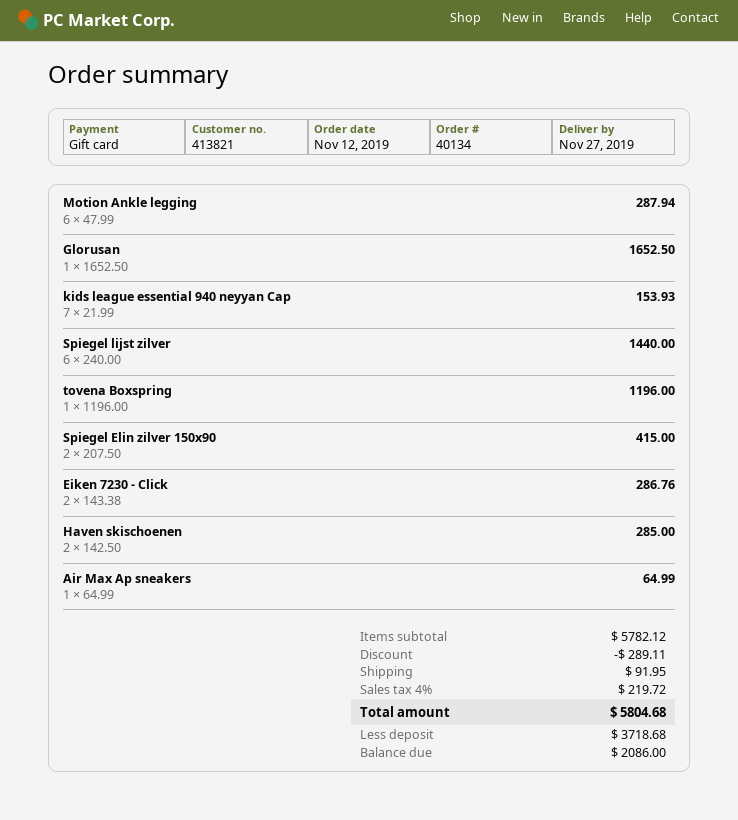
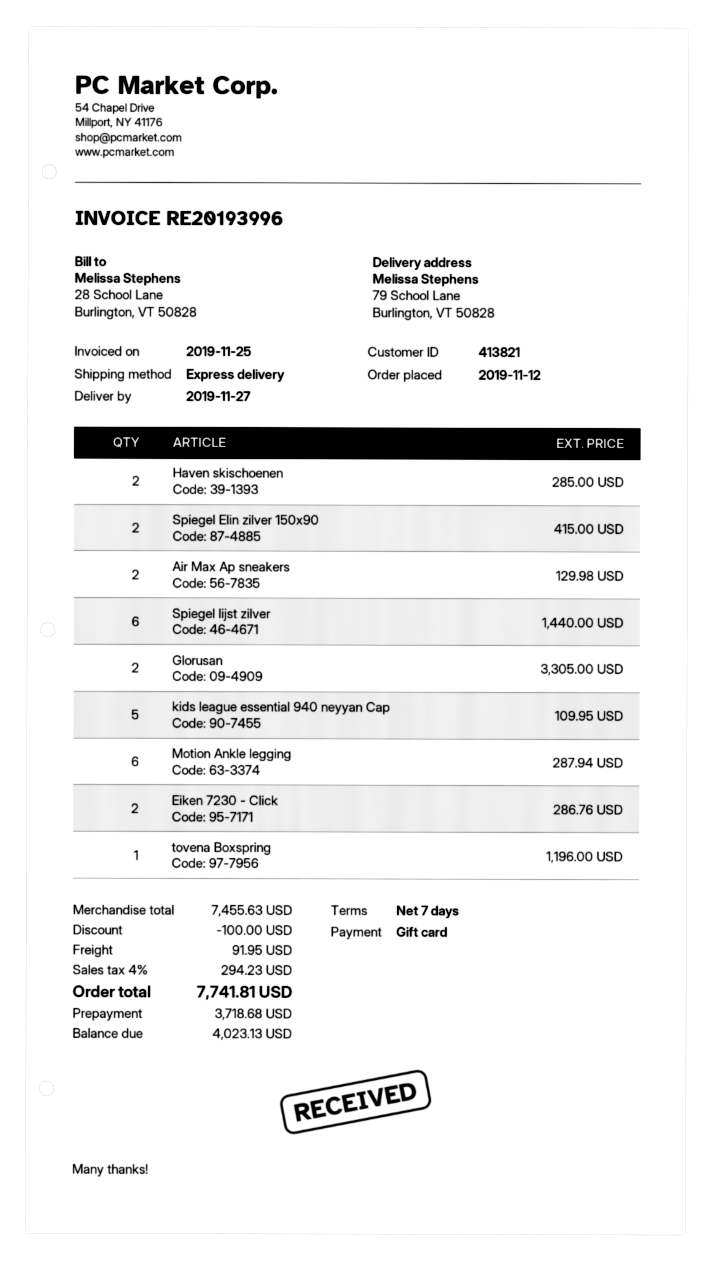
Glorusan: 1 for 1652.50 -> 2 for 3305.00
kids league essential 940 neyyan Cap: 7 for 153.93 -> 5 for 109.95
Air Max Ap sneakers: 1 for 64.99 -> 2 for 129.98
subtotal: 5782.12 -> 7455.63
discount: 289.11 -> 100.00
tax: 4% = 219.72 -> 4% = 294.23
total: 5804.68 -> 7741.81
balance: 2086.00 -> 4023.13

